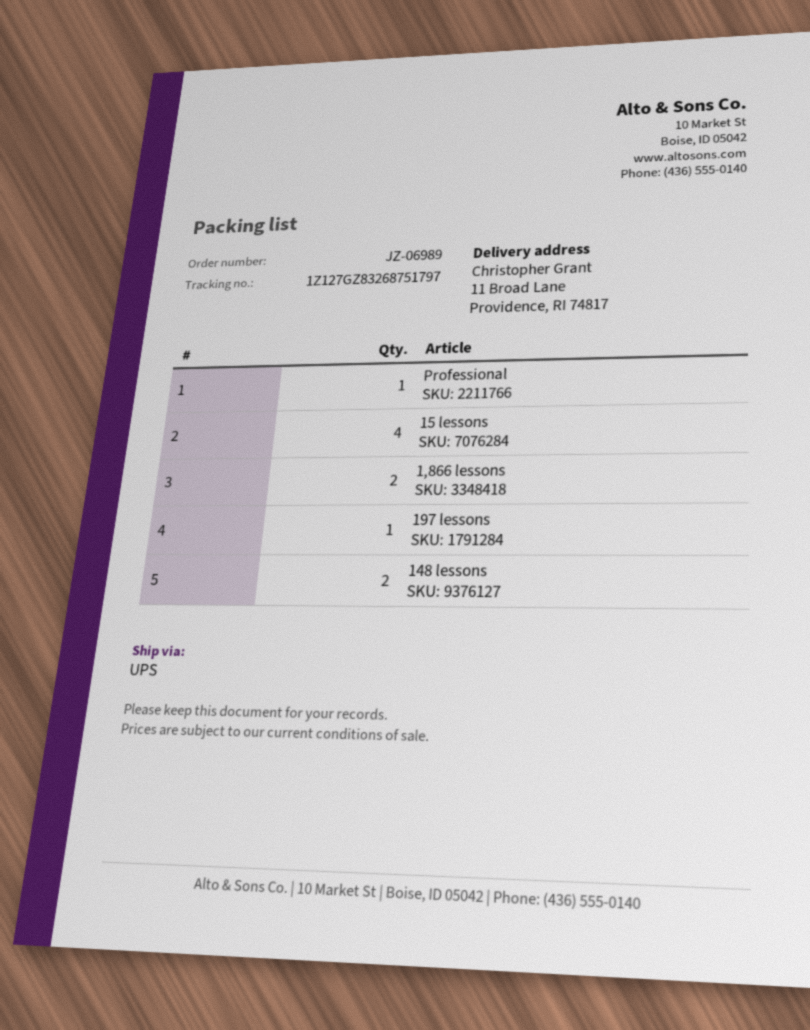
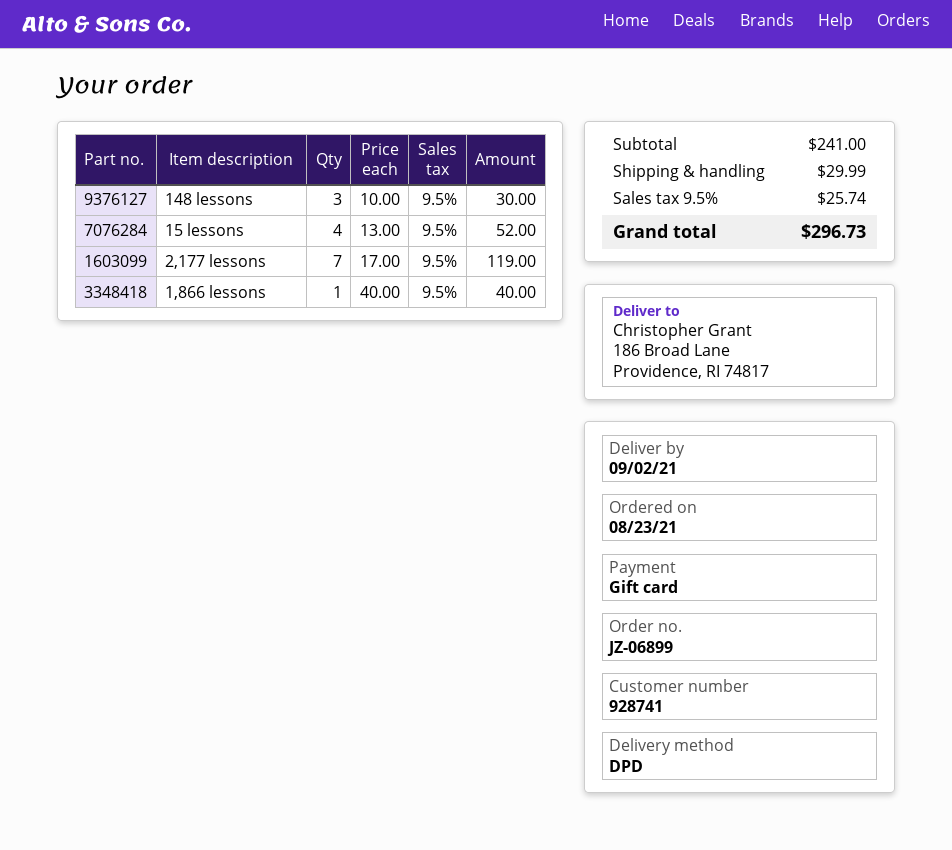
order number: JZ-06989 -> JZ-06899
shipping method: UPS -> DPD
ship to: 11 Broad Lane, Providence, RI 74817 -> 186 Broad Lane, Providence, RI 74817
Professional: 1 -> none
1,866 lessons: 2 -> 1
197 lessons: 1 -> none
148 lessons: 2 -> 3
2,177 lessons: none -> 7

